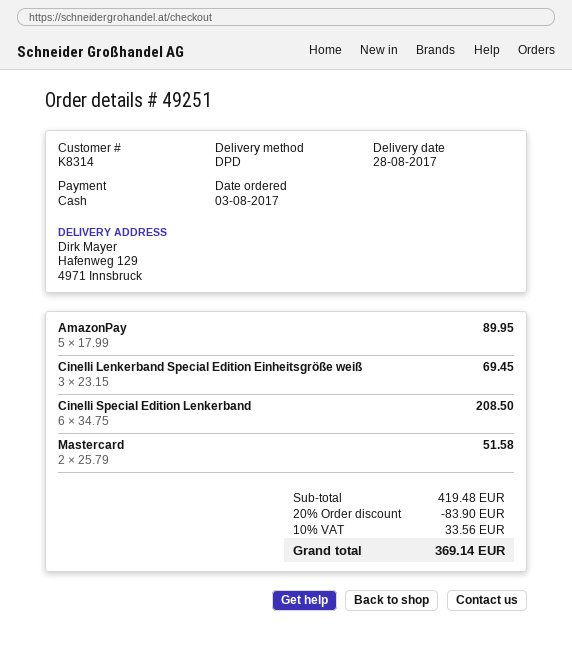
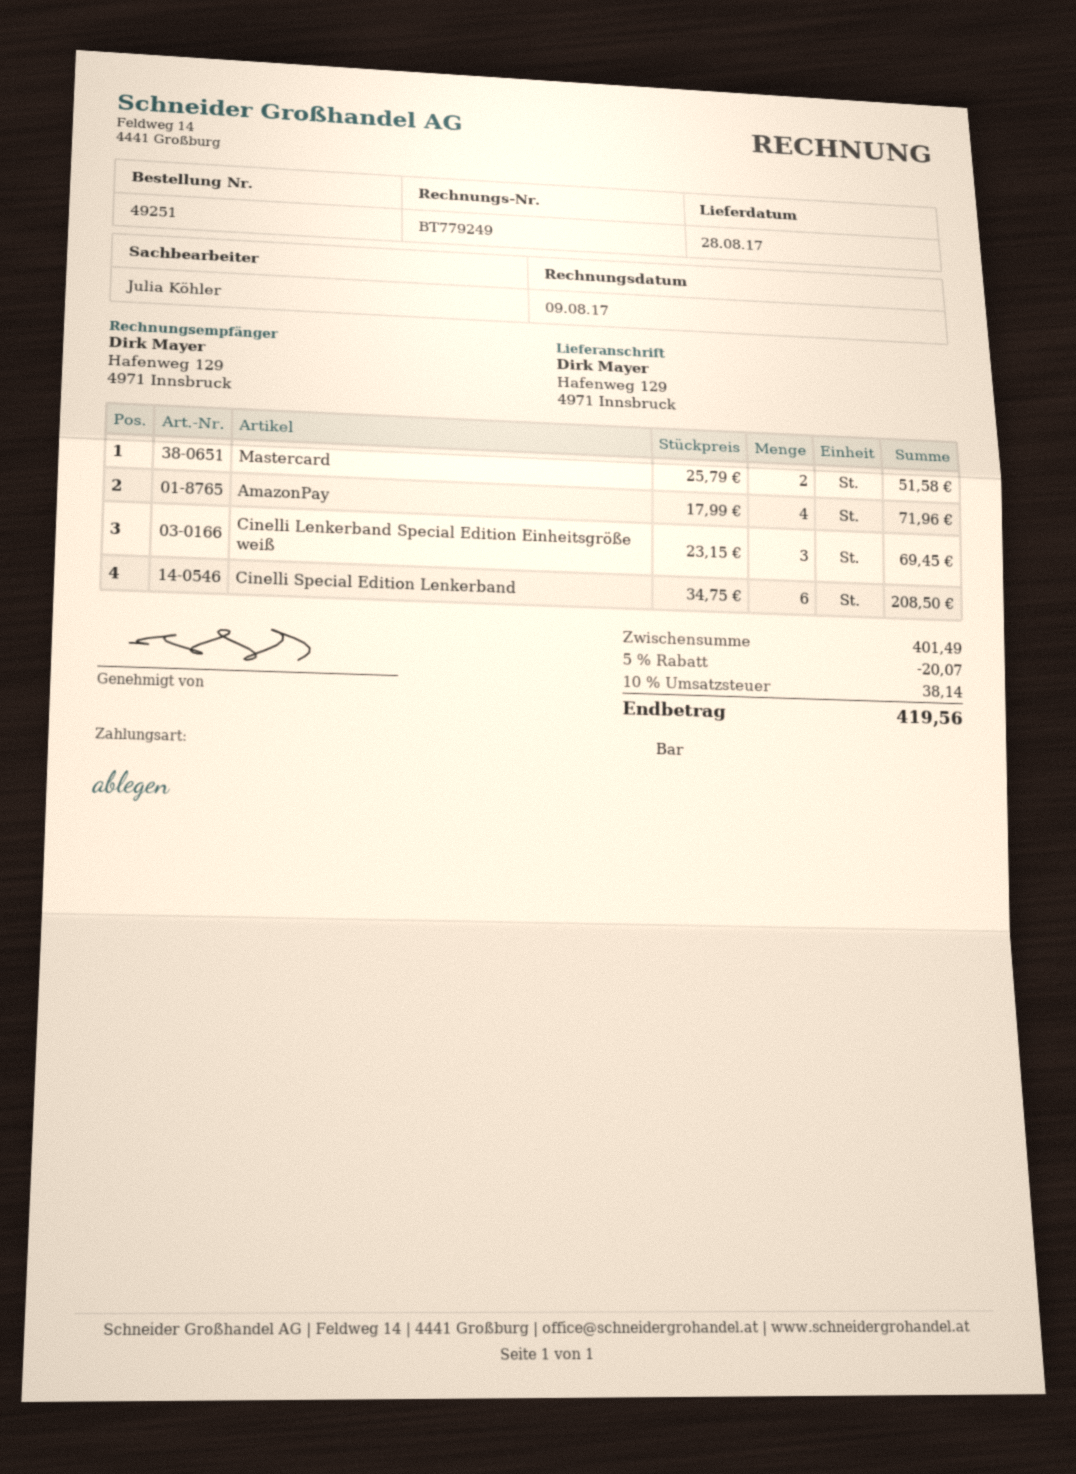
AmazonPay: 5 x 17.99 = 89.95 -> 4 x 17.99 = 71.96
subtotal: 419.48 -> 401.49
discount: 20% = 83.90 -> 5% = 20.07
tax: 10% = 33.56 -> 10% = 38.14
total: 369.14 -> 419.56

